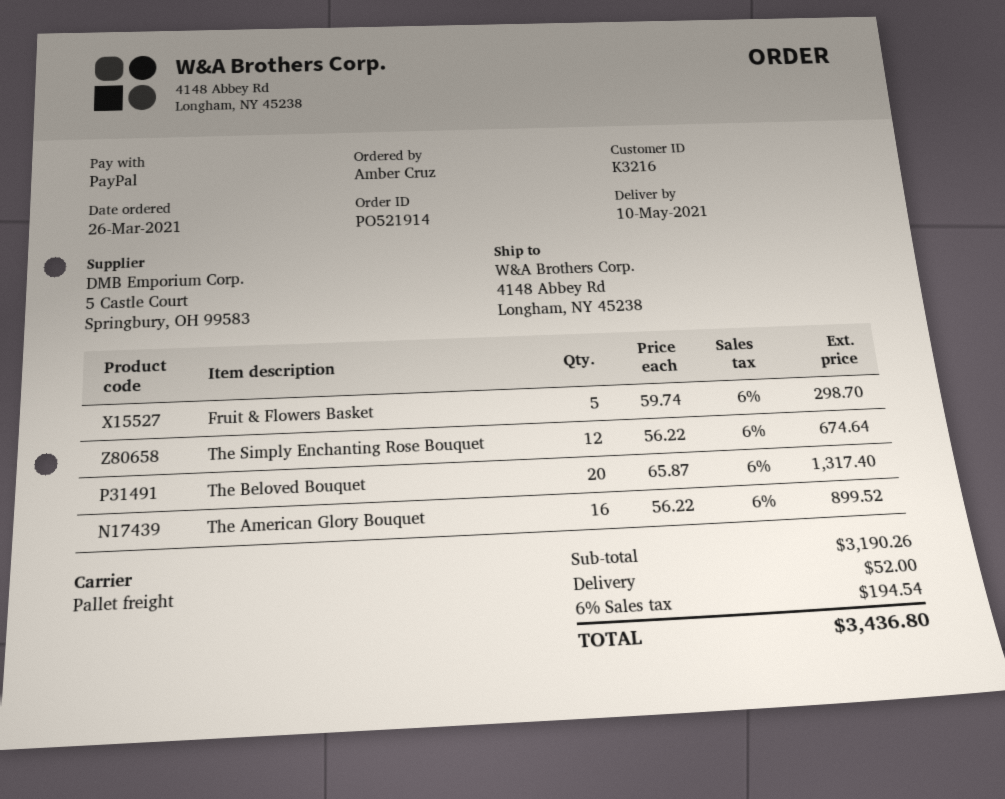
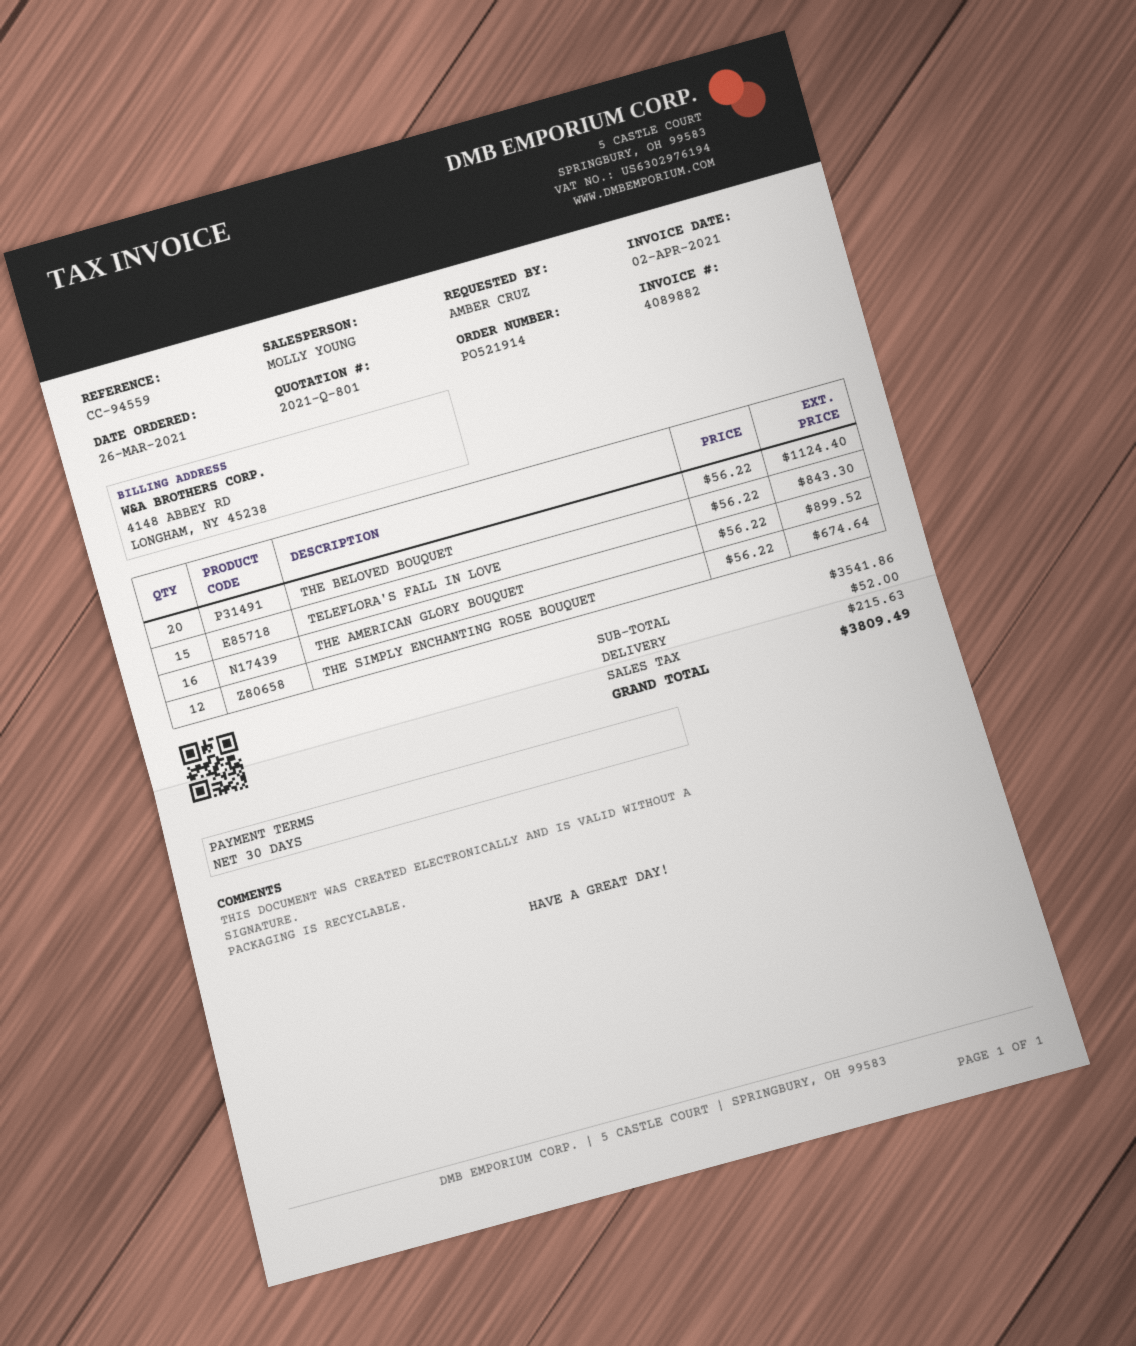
Fruit & Flowers Basket: 5 x 59.74 = 298.70 -> none
The Beloved Bouquet: 20 x 65.87 = 1317.40 -> 20 x 56.22 = 1124.40
TELEFLORA'S FALL IN LOVE: none -> 15 x 56.22 = 843.30
subtotal: 3190.26 -> 3541.86
tax: 194.54 -> 215.63
total: 3436.80 -> 3809.49

